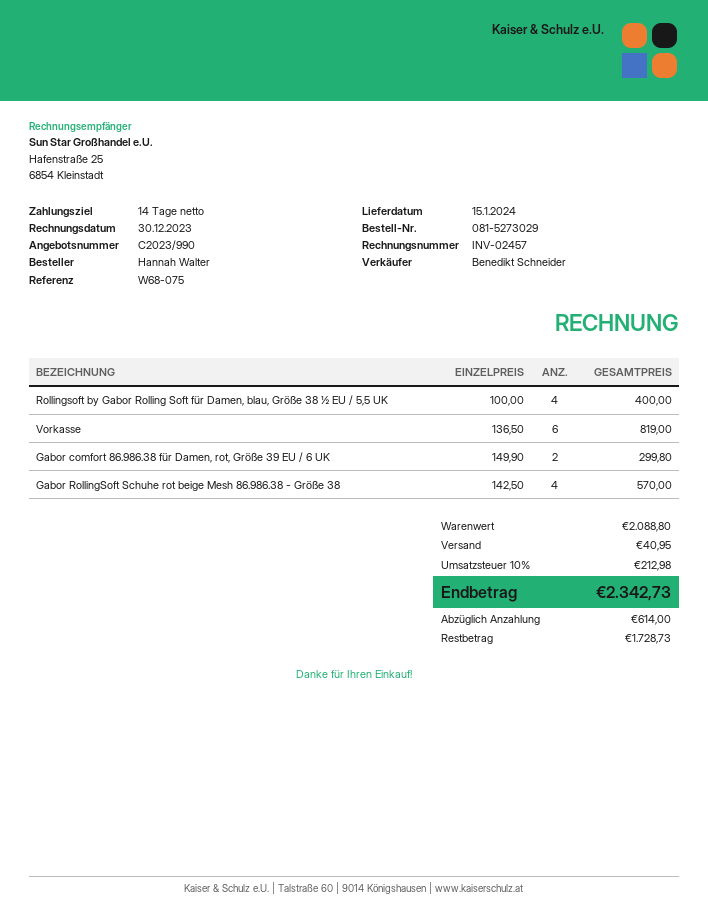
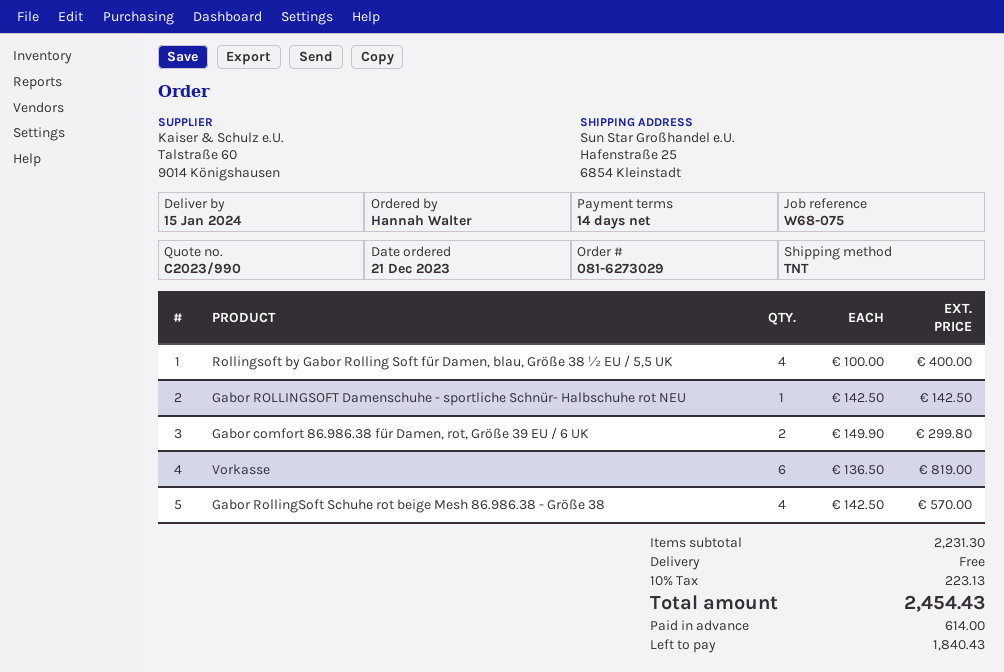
order number: 081-5273029 -> 081-6273029
Gabor ROLLINGSOFT Damenschuhe - sportliche Schnür- Halbschuhe rot NEU: none -> 1 x 142.50 = 142.50
subtotal: 2088.80 -> 2231.30
shipping: 40.95 -> 0.00
tax: 10% = 212.98 -> 10% = 223.13
total: 2342.73 -> 2454.43
balance: 1728.73 -> 1840.43

